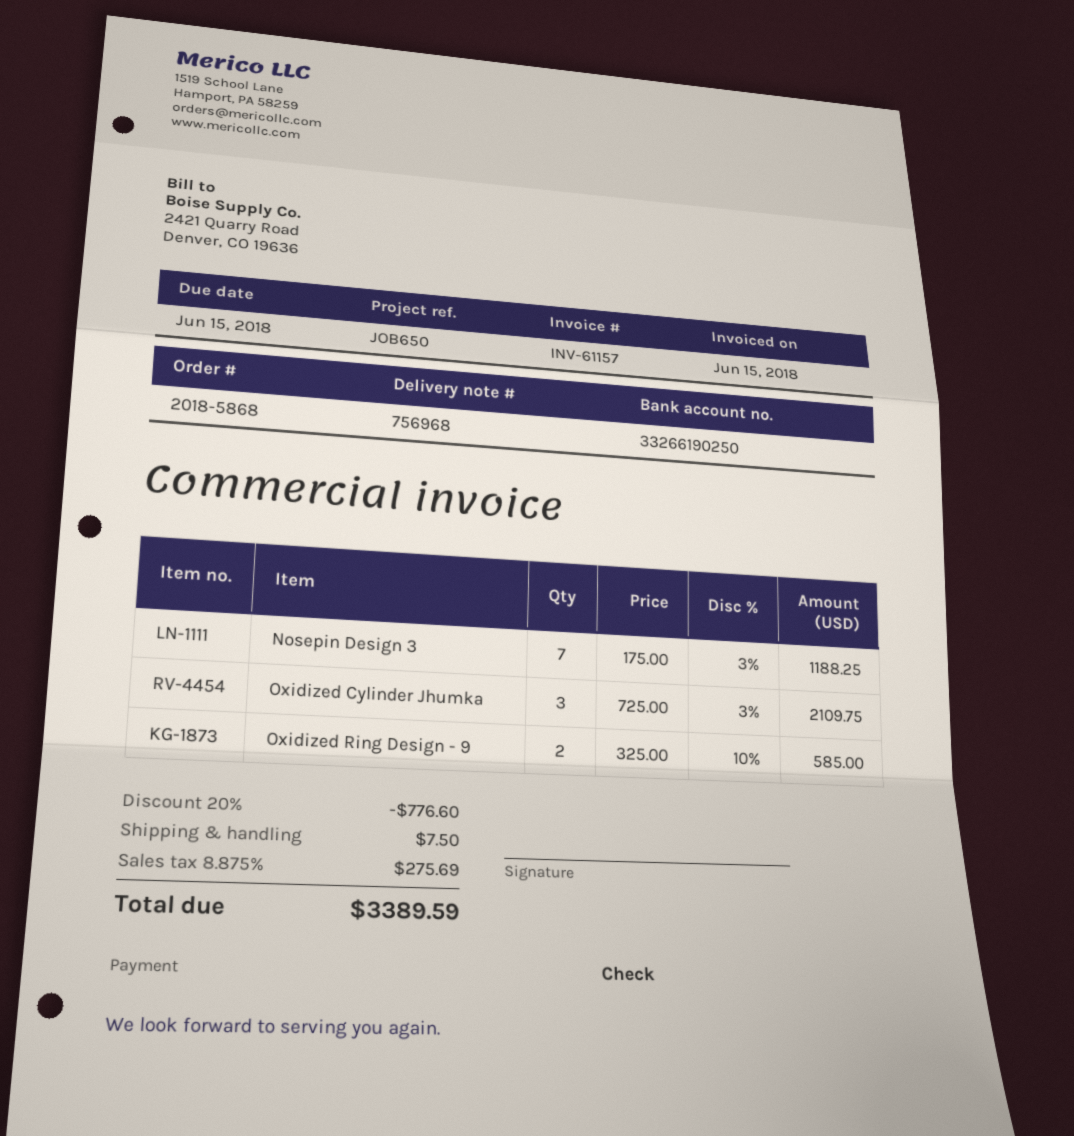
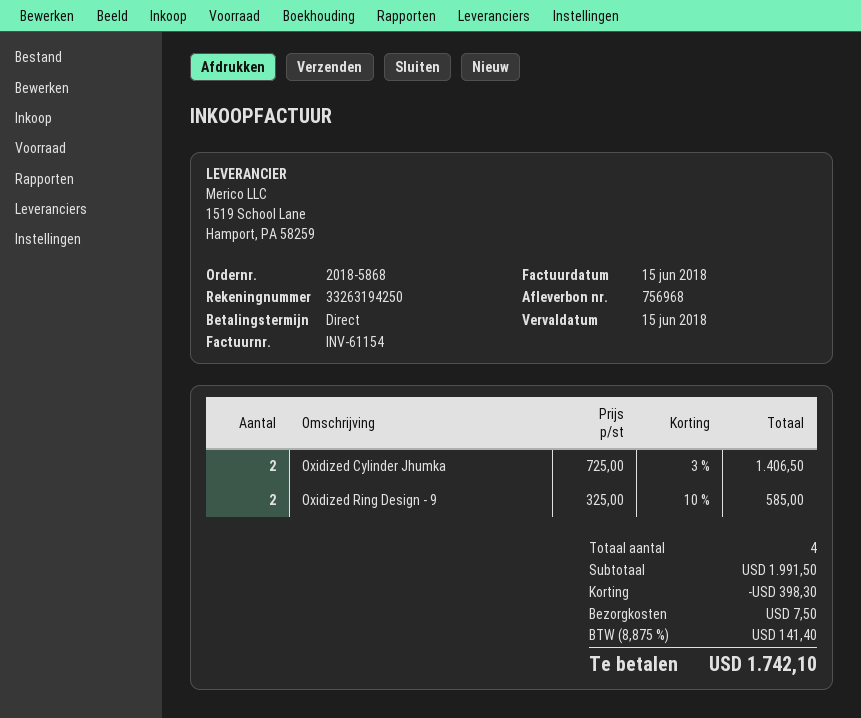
invoice number: INV-61157 -> INV-61154
bank account: 33266190250 -> 33263194250
Nosepin Design 3: 7 x 175.00 - 3% = 1188.25 -> none
Oxidized Cylinder Jhumka: 3 x 725.00 - 3% = 2109.75 -> 2 x 725.00 - 3% = 1406.50
discount: 776.60 -> 398.30
tax: 8.875% = 275.69 -> 8.875% = 141.40
total: 3389.59 -> 1742.10

